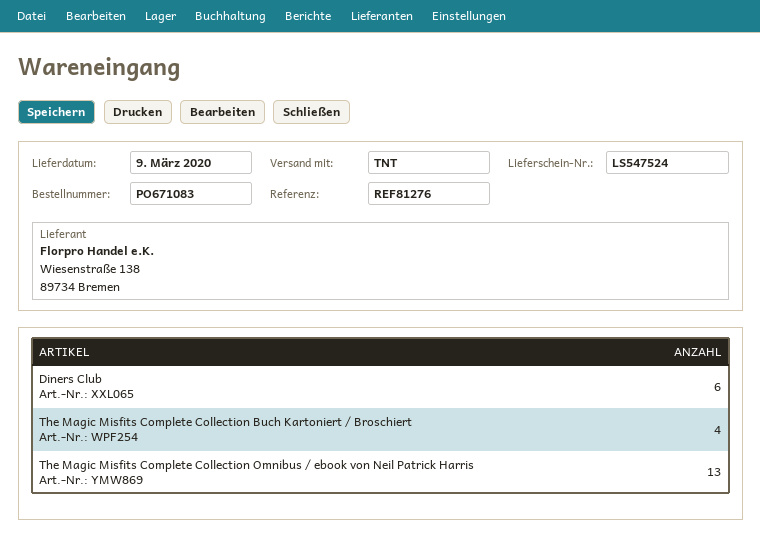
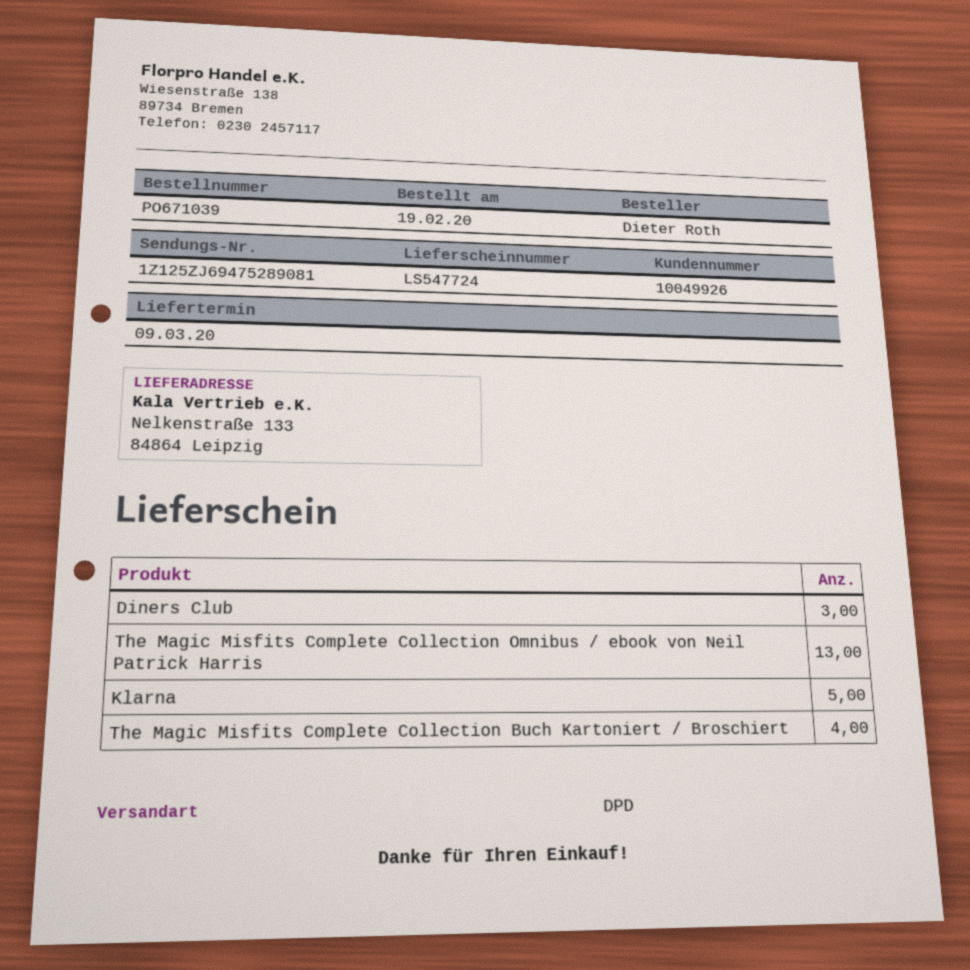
order number: PO671083 -> PO671039
delivery note number: LS547524 -> LS547724
shipping method: TNT -> DPD
Diners Club: 6 -> 3
Klarna: none -> 5

